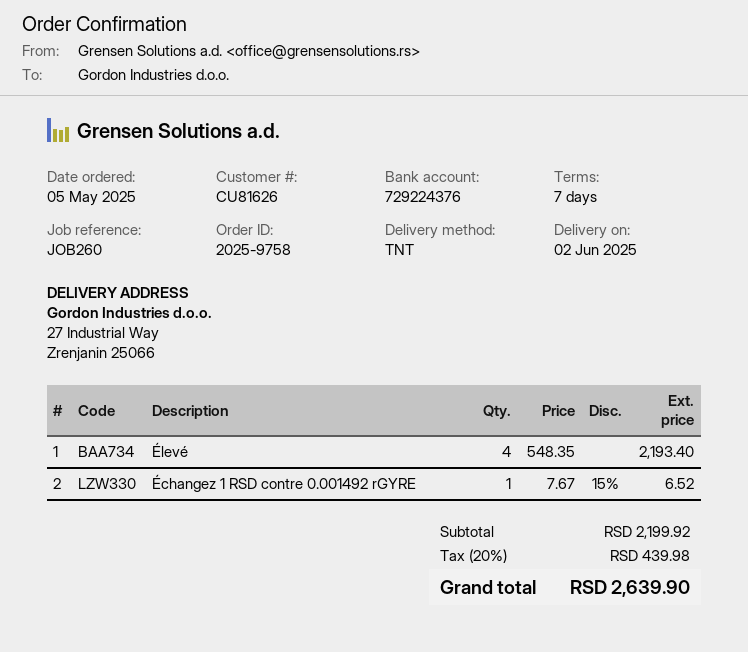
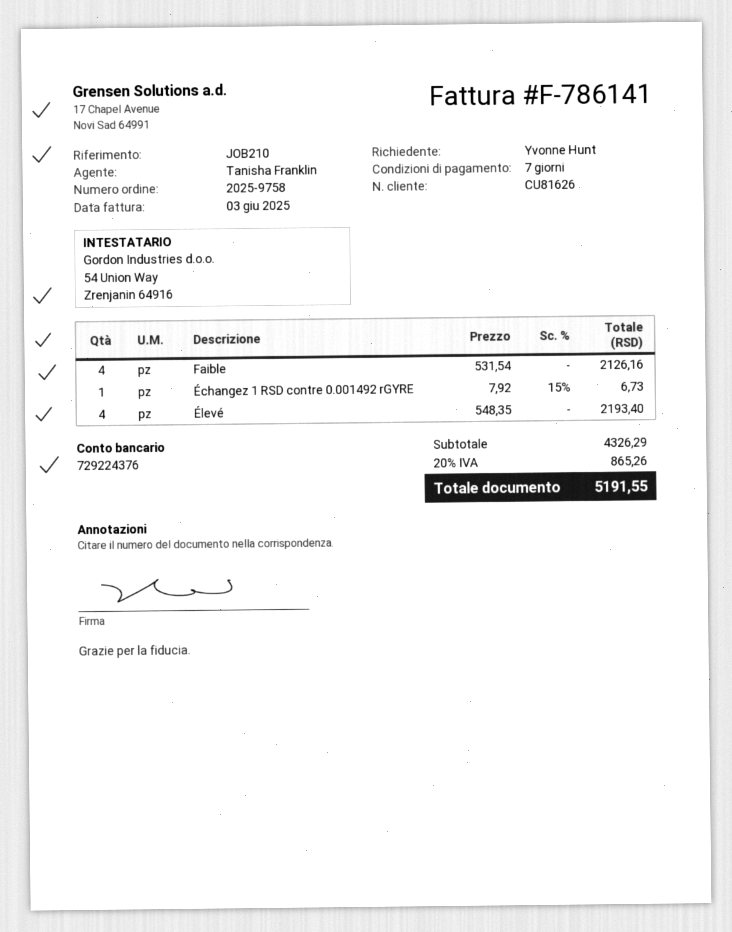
reference: JOB260 -> JOB210
Échangez 1 RSD contre 0.001492 rGYRE: 1 x 7.67 - 15% = 6.52 -> 1 x 7.92 - 15% = 6.73
Faible: none -> 4 x 531.54 = 2126.16
subtotal: 2199.92 -> 4326.29
tax: 20% = 439.98 -> 20% = 865.26
total: 2639.90 -> 5191.55

